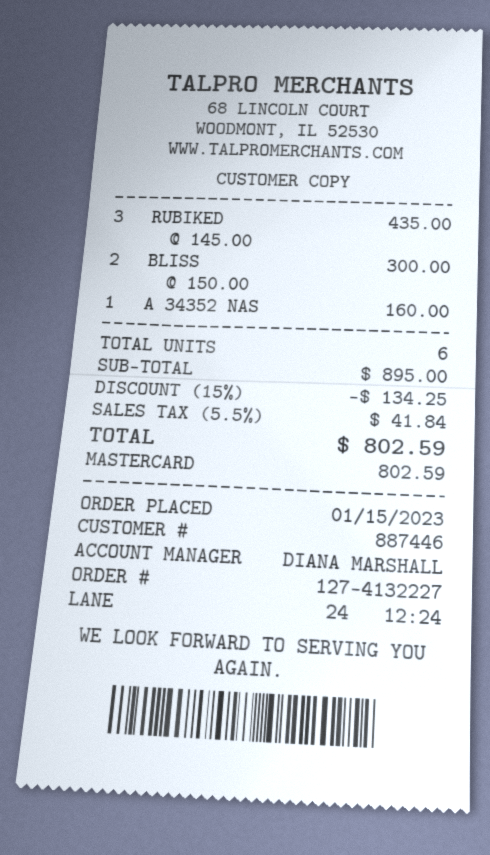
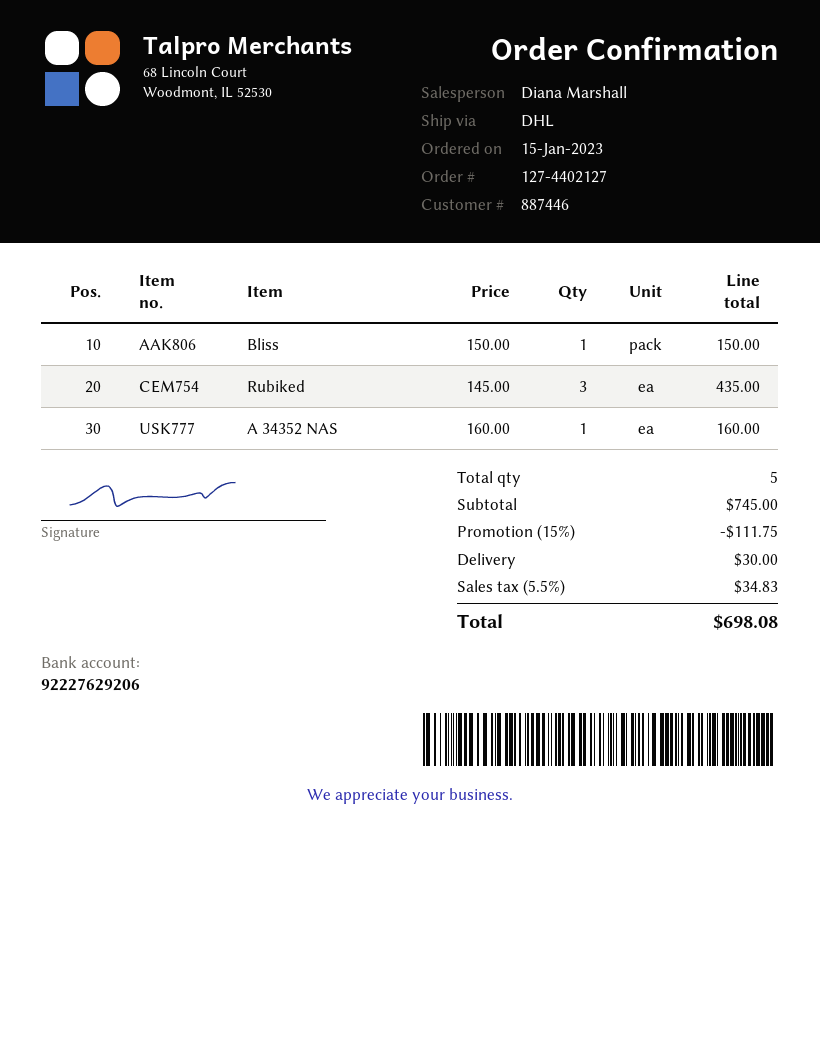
order number: 127-4132227 -> 127-4402127
BLISS: 2 x 150.00 = 300.00 -> 1 x 150.00 = 150.00
total quantity: 6 -> 5
subtotal: 895.00 -> 745.00
discount: 15% = 134.25 -> 15% = 111.75
shipping: none -> 30.00
tax: 5.5% = 41.84 -> 5.5% = 34.83
total: 802.59 -> 698.08

